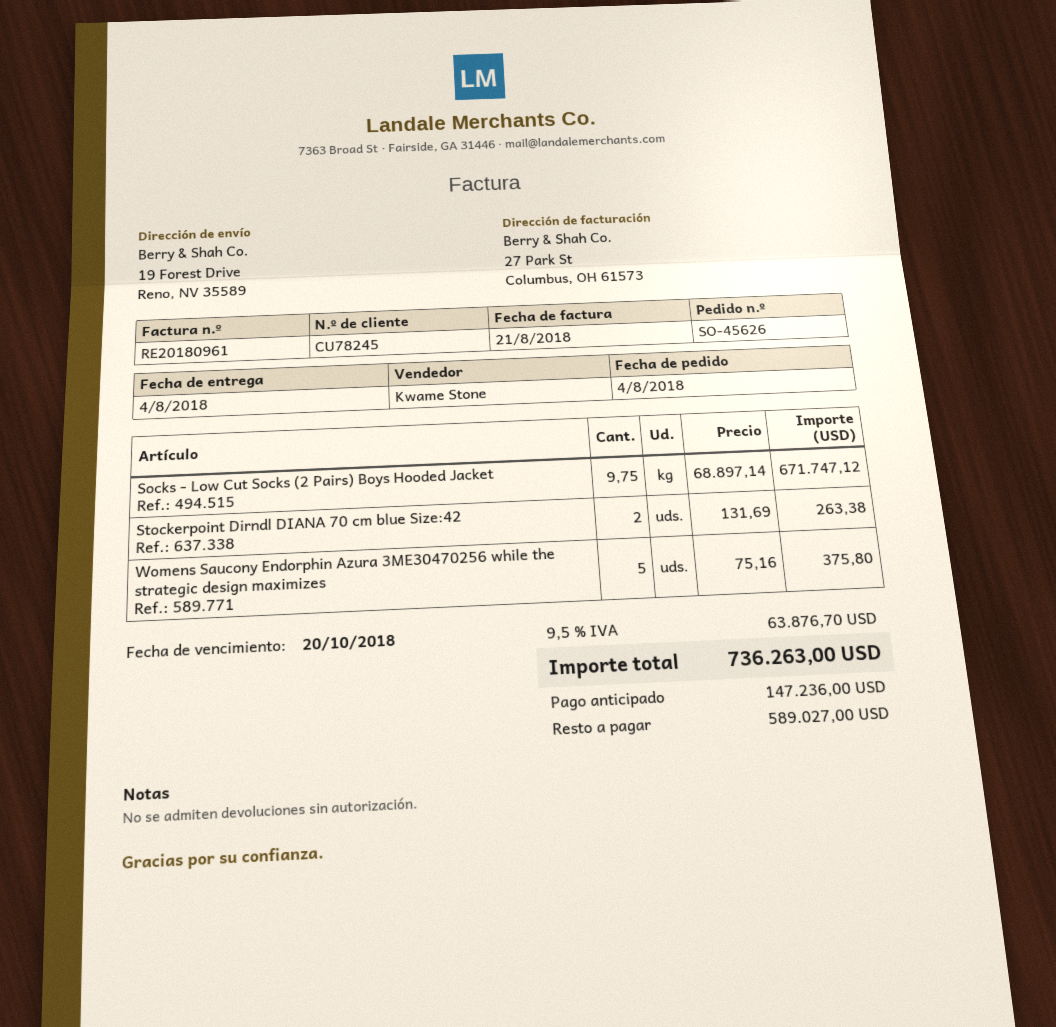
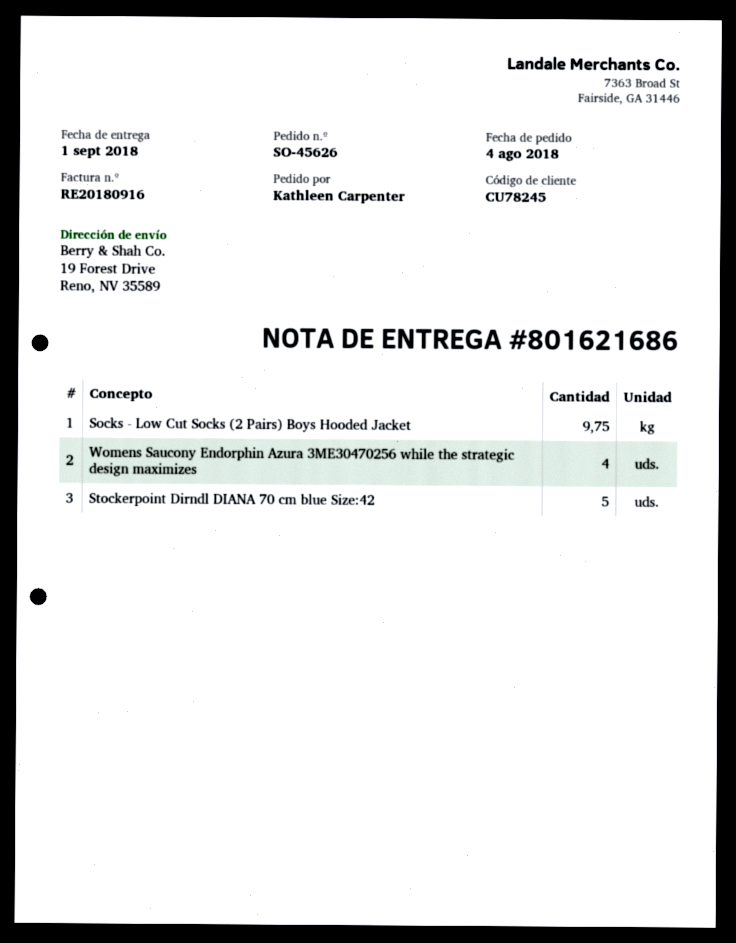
delivery date: 2018-08-04 -> 2018-09-01
invoice number: RE20180961 -> RE20180916
Stockerpoint Dirndl DIANA 70 cm blue Size:42: 2 -> 5
Womens Saucony Endorphin Azura 3ME30470256 while the strategic design maximizes: 5 -> 4

